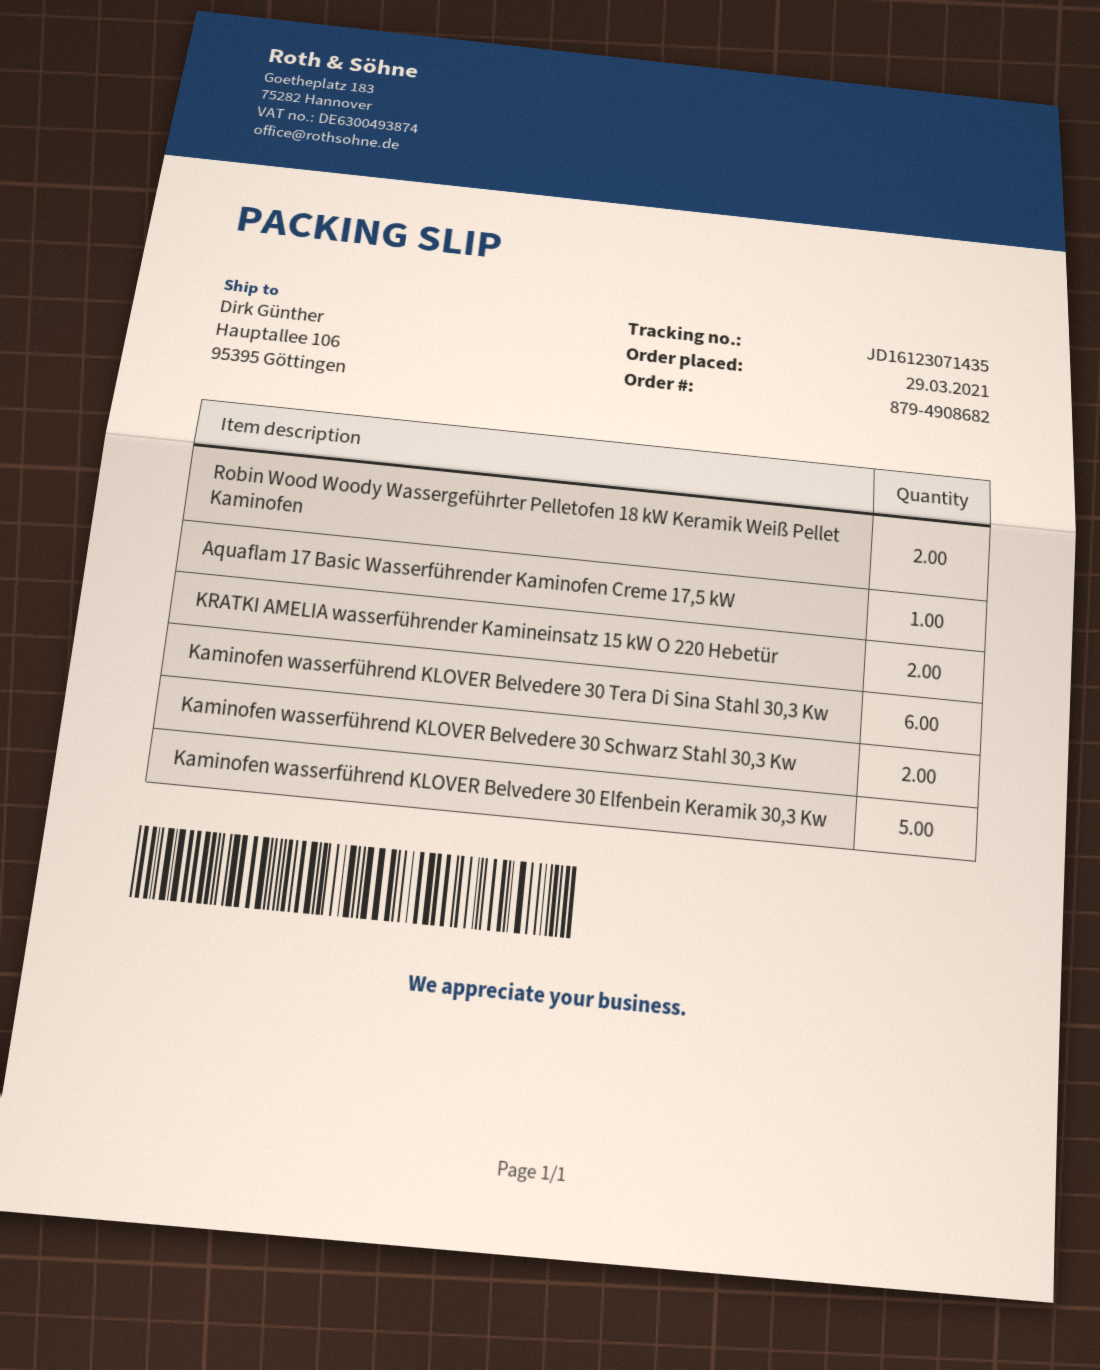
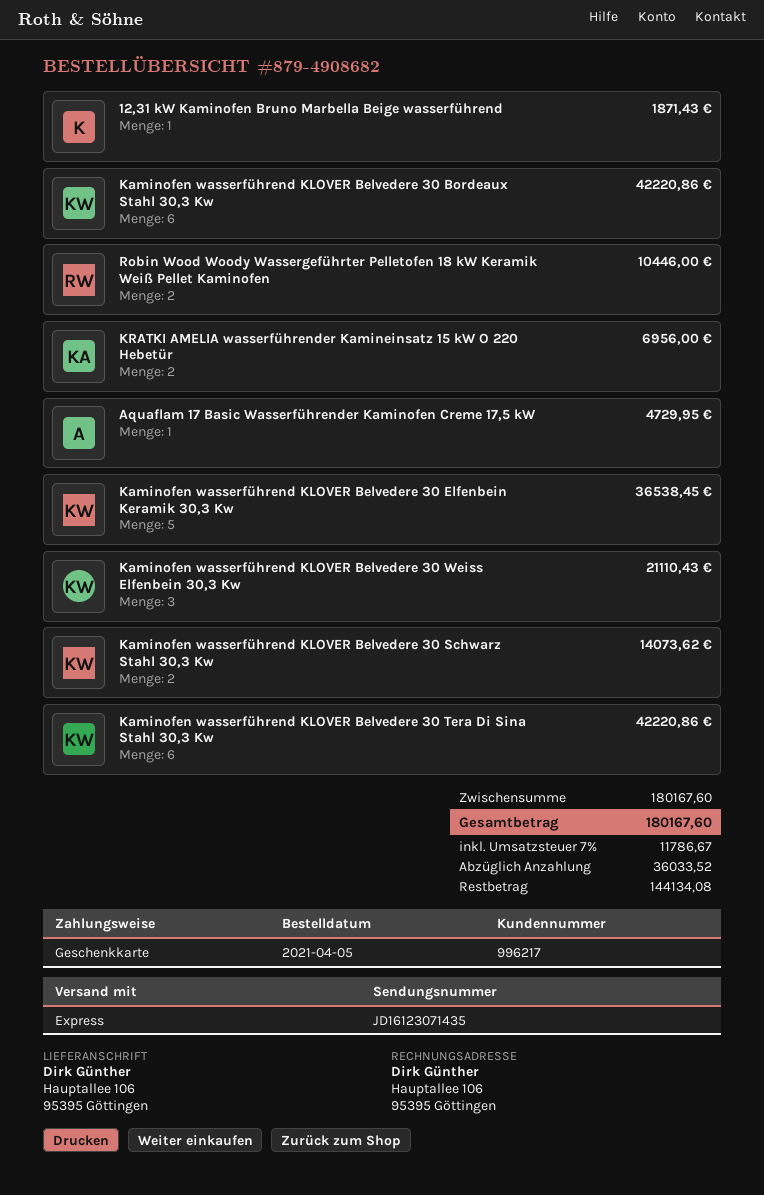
order date: 2021-03-29 -> 2021-04-05
12,31 kW Kaminofen Bruno Marbella Beige wasserführend: none -> 1
Kaminofen wasserführend KLOVER Belvedere 30 Bordeaux Stahl 30,3 Kw: none -> 6
Kaminofen wasserführend KLOVER Belvedere 30 Weiss Elfenbein 30,3 Kw: none -> 3

